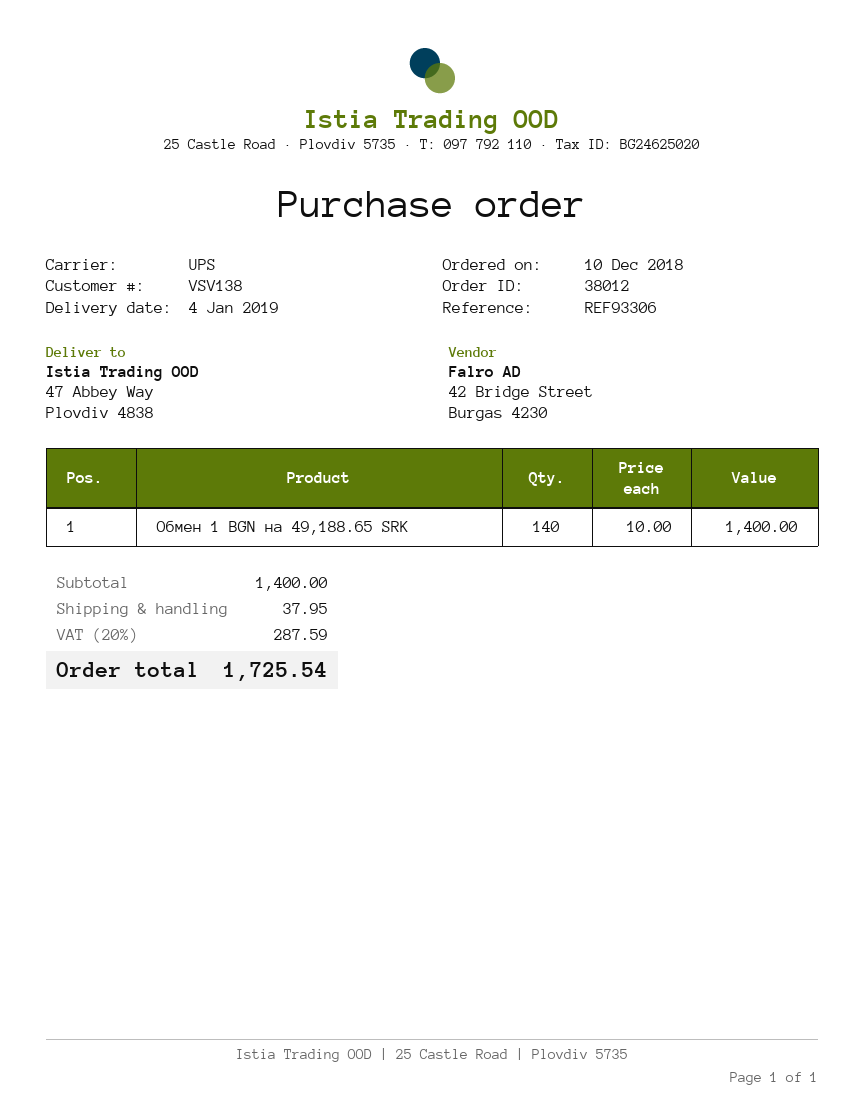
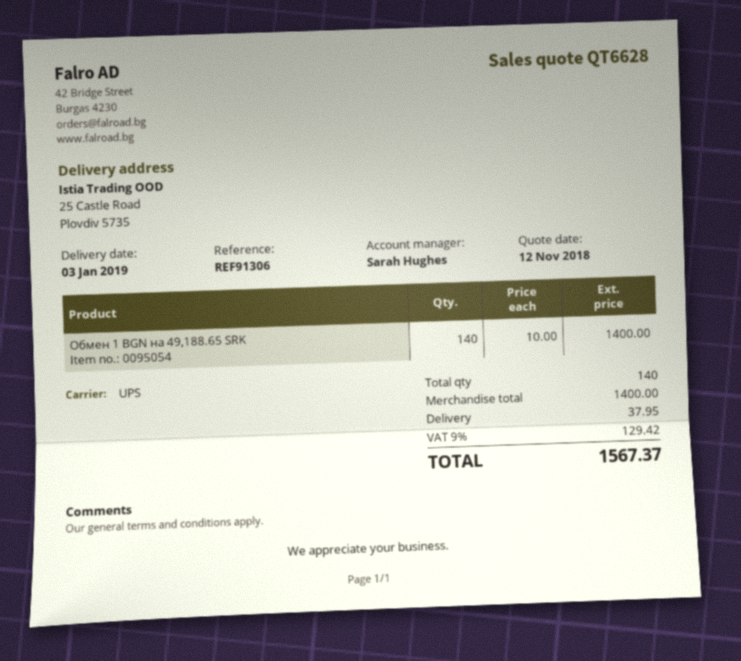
delivery date: 2019-01-04 -> 2019-01-03
reference: REF93306 -> REF91306
ship to: 47 Abbey Way, Plovdiv 4838 -> 25 Castle Road, Plovdiv 5735
tax: 20% = 287.59 -> 9% = 129.42
total: 1725.54 -> 1567.37

